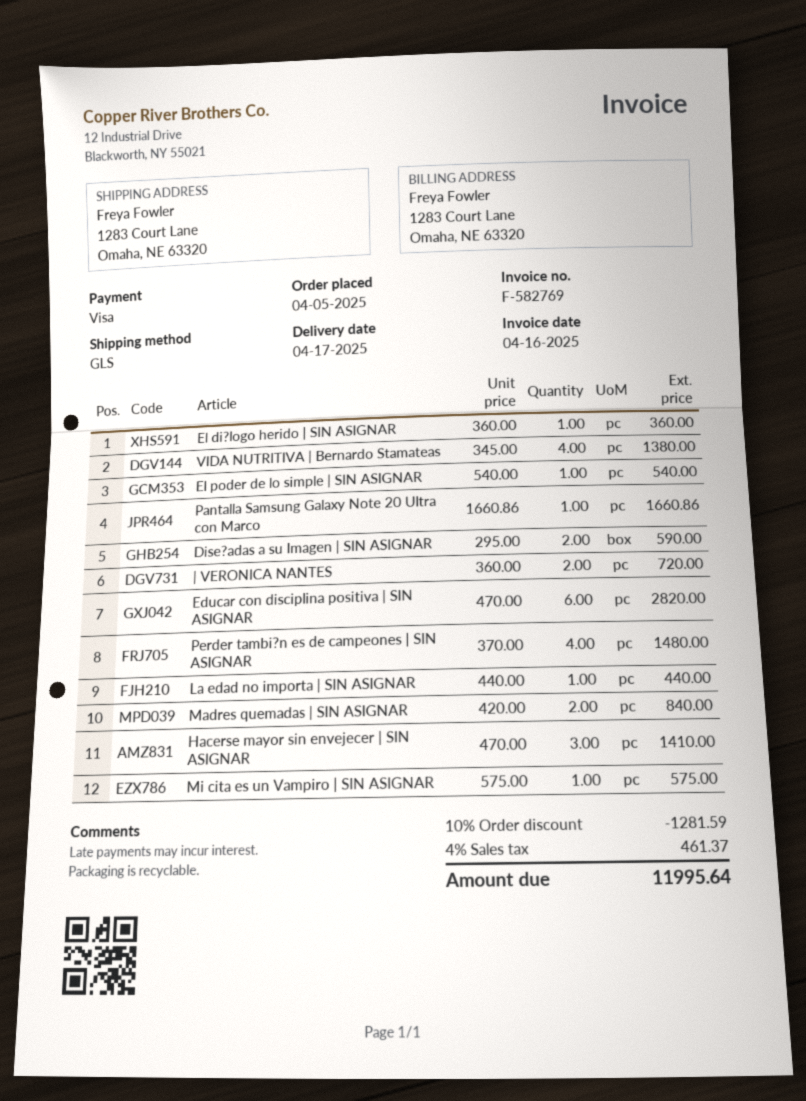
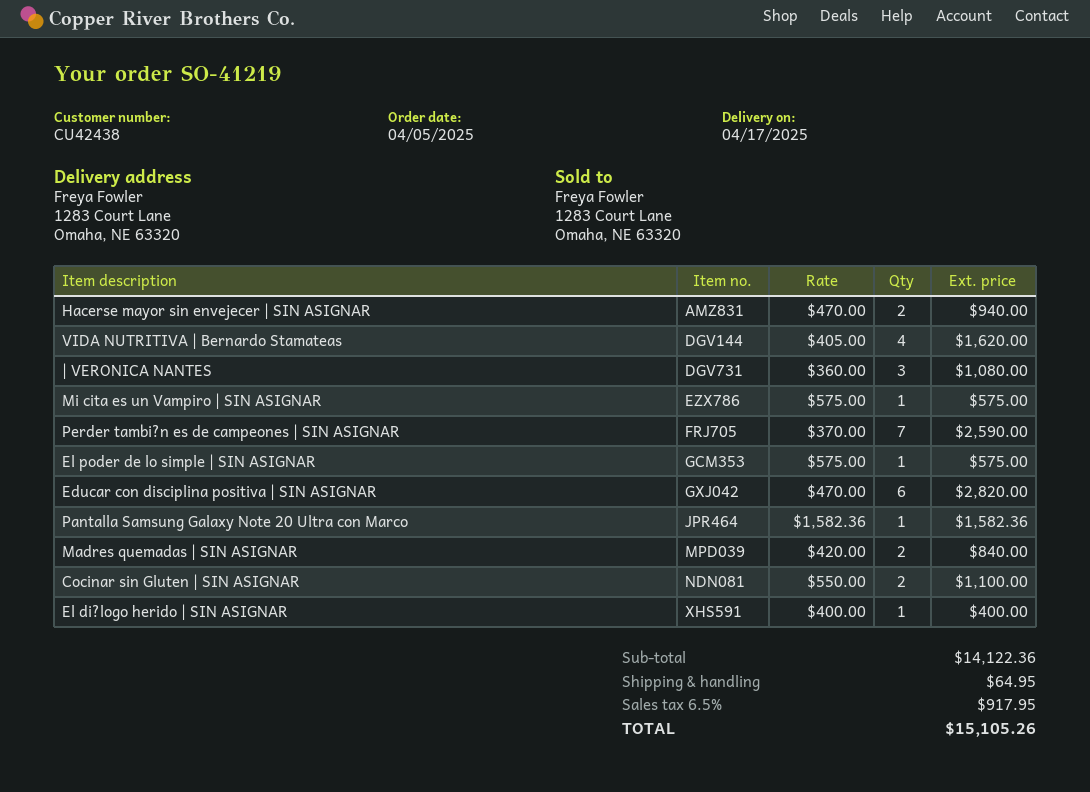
El di?logo herido | SIN ASIGNAR: 1 x 360.00 = 360.00 -> 1 x 400.00 = 400.00
VIDA NUTRITIVA | Bernardo Stamateas: 4 x 345.00 = 1380.00 -> 4 x 405.00 = 1620.00
El poder de lo simple | SIN ASIGNAR: 1 x 540.00 = 540.00 -> 1 x 575.00 = 575.00
Pantalla Samsung Galaxy Note 20 Ultra con Marco: 1 x 1660.86 = 1660.86 -> 1 x 1582.36 = 1582.36
Dise?adas a su Imagen | SIN ASIGNAR: 2 x 295.00 = 590.00 -> none
| VERONICA NANTES: 2 x 360.00 = 720.00 -> 3 x 360.00 = 1080.00
Perder tambi?n es de campeones | SIN ASIGNAR: 4 x 370.00 = 1480.00 -> 7 x 370.00 = 2590.00
La edad no importa | SIN ASIGNAR: 1 x 440.00 = 440.00 -> none
Hacerse mayor sin envejecer | SIN ASIGNAR: 3 x 470.00 = 1410.00 -> 2 x 470.00 = 940.00
Cocinar sin Gluten | SIN ASIGNAR: none -> 2 x 550.00 = 1100.00
discount: 10% = 1281.59 -> none
shipping: none -> 64.95
tax: 4% = 461.37 -> 6.5% = 917.95
total: 11995.64 -> 15105.26

